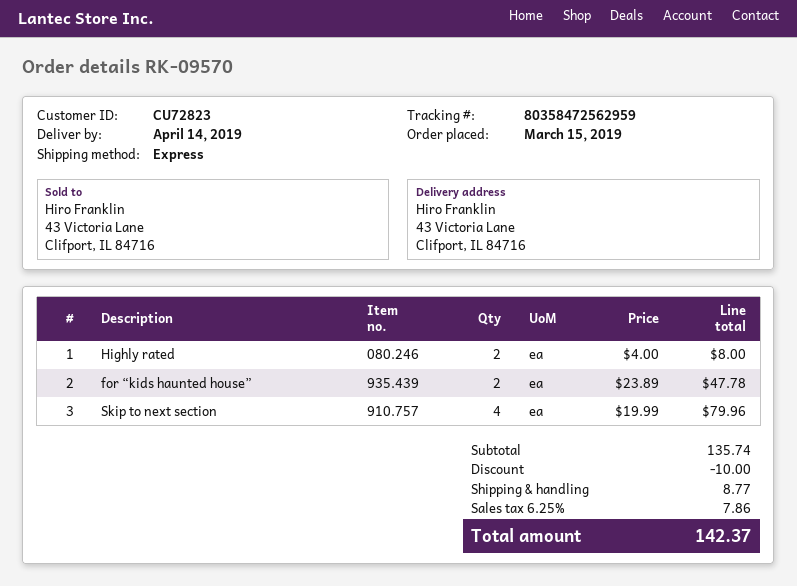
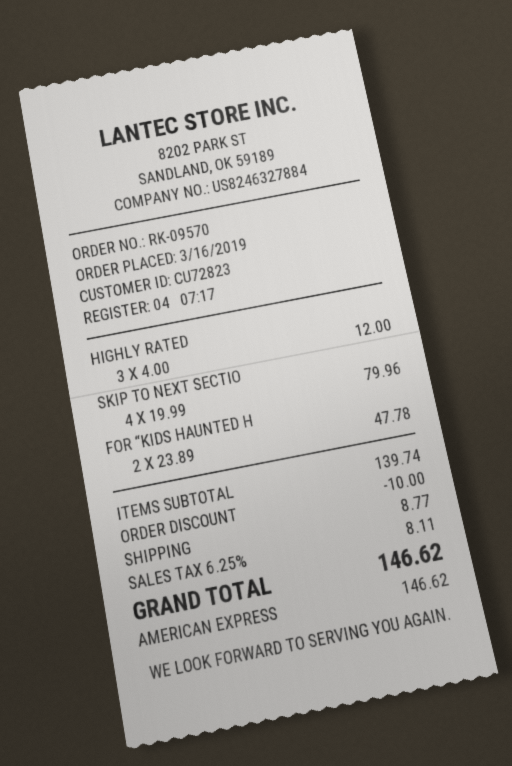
order date: 2019-03-15 -> 2019-03-16
Highly rated: 2 x 4.00 = 8.00 -> 3 x 4.00 = 12.00
subtotal: 135.74 -> 139.74
tax: 6.25% = 7.86 -> 6.25% = 8.11
total: 142.37 -> 146.62

